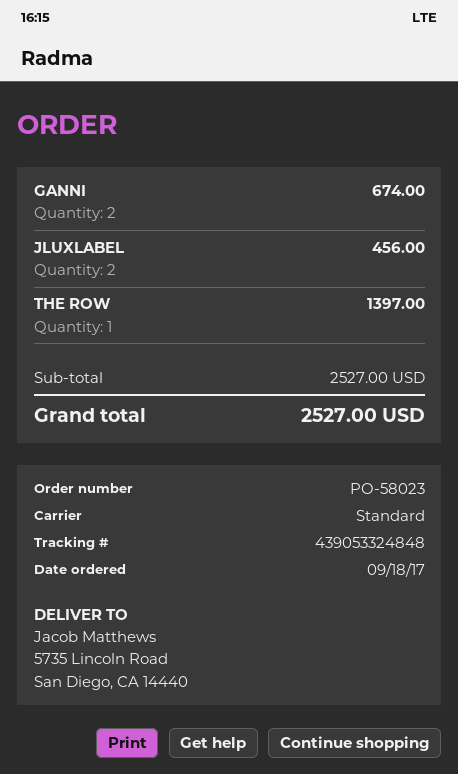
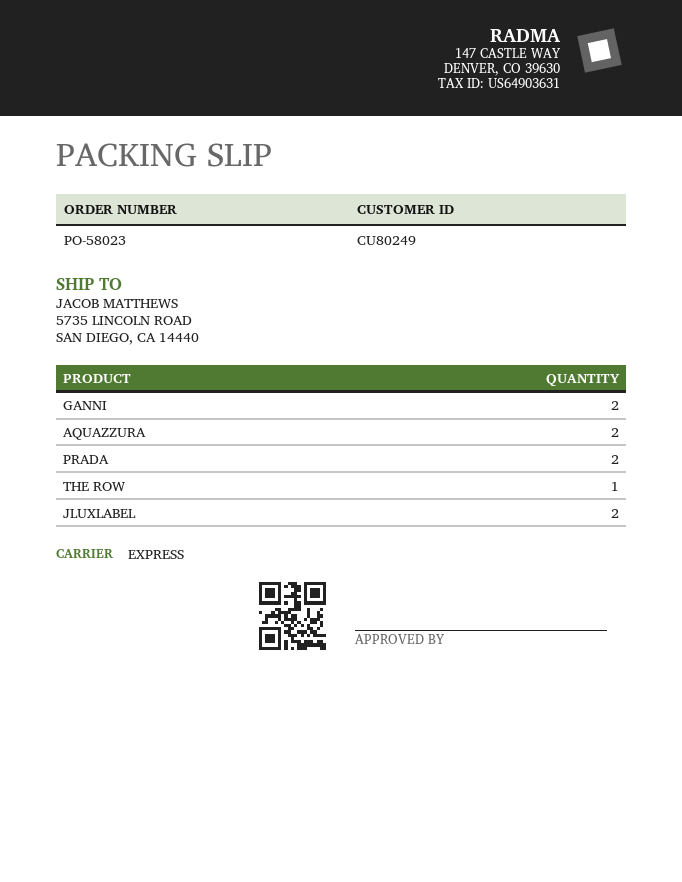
shipping method: standard -> express
AQUAZZURA: none -> 2
PRADA: none -> 2

